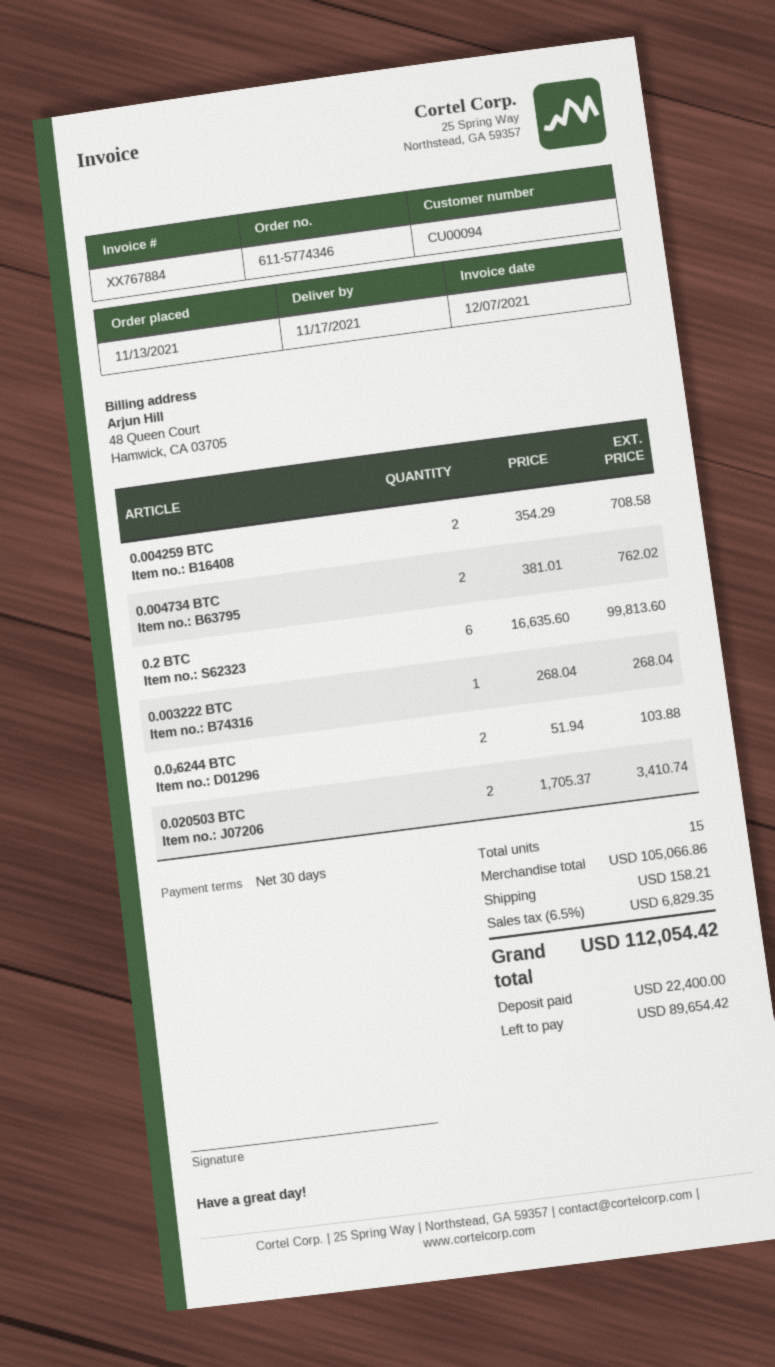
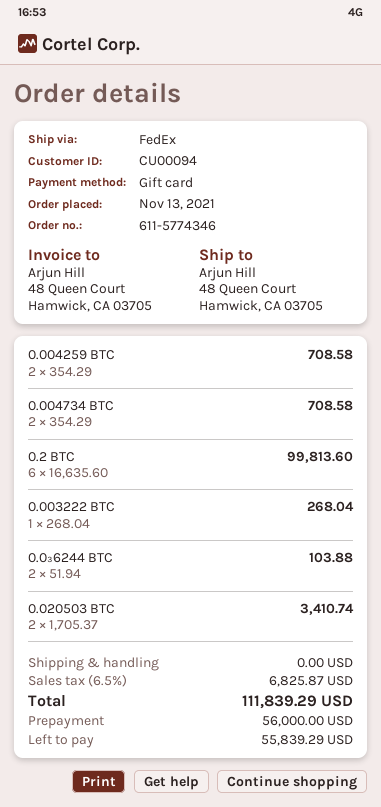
0.004734 BTC: 2 x 381.01 = 762.02 -> 2 x 354.29 = 708.58
shipping: 158.21 -> 0.00
tax: 6.5% = 6829.35 -> 6.5% = 6825.87
total: 112054.42 -> 111839.29
deposit: 22400.00 -> 56000.00
balance: 89654.42 -> 55839.29

